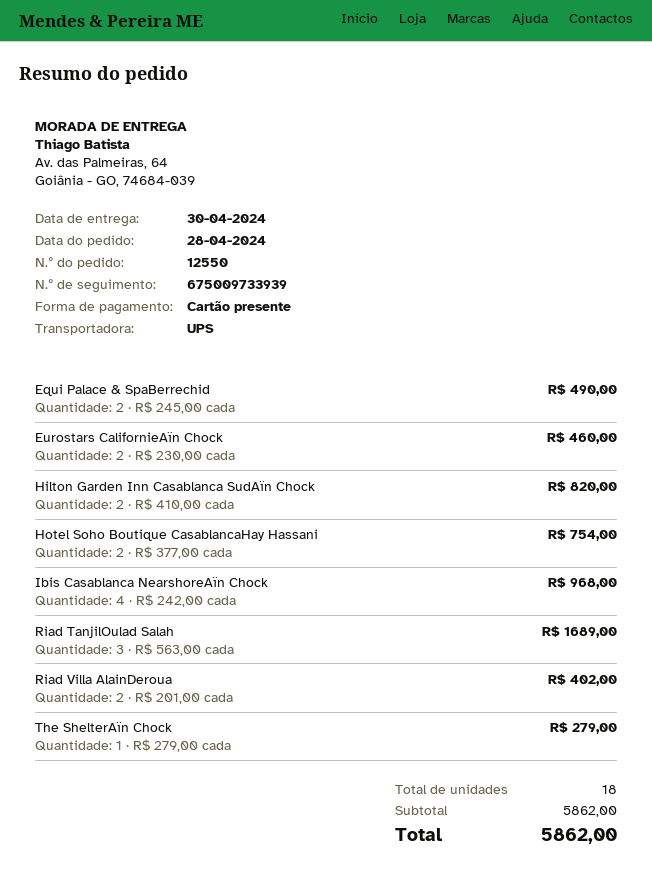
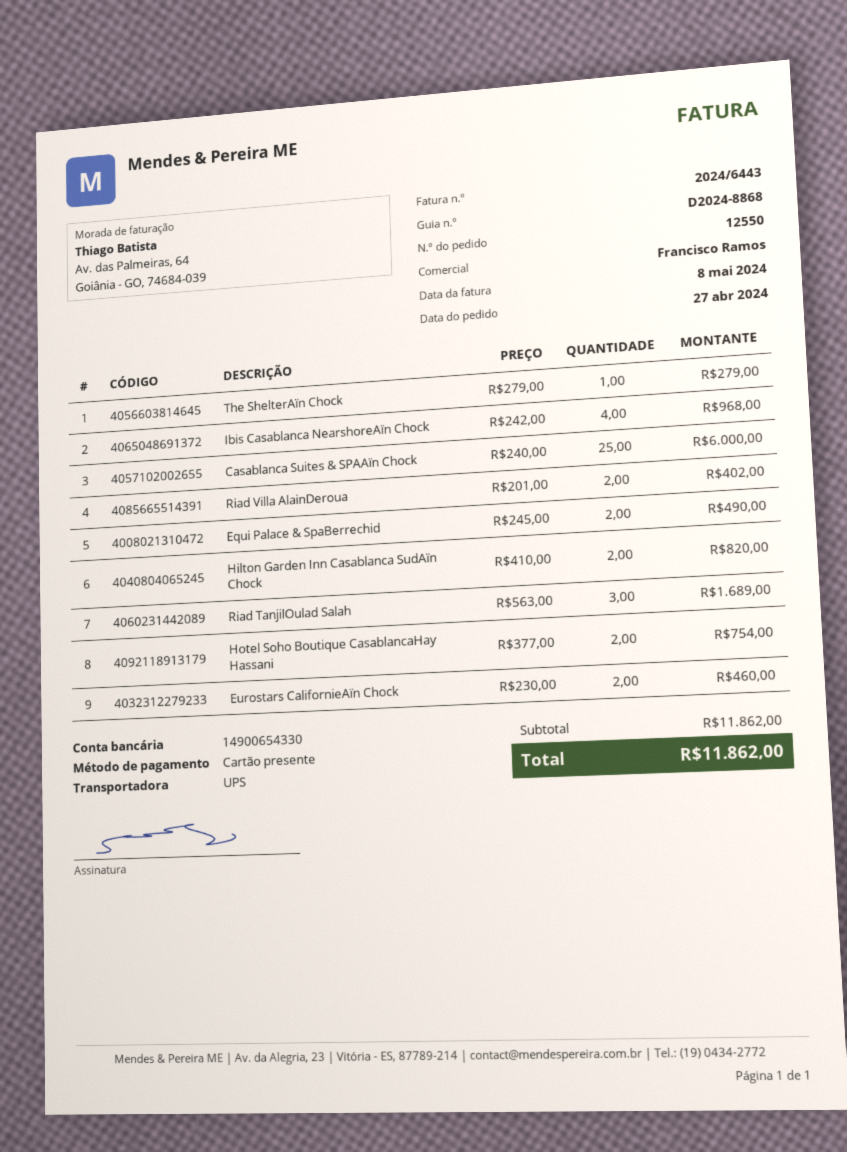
order date: 2024-04-28 -> 2024-04-27
Casablanca Suites & SPAAïn Chock: none -> 25 x 240.00 = 6000.00
subtotal: 5862.00 -> 11862.00
total: 5862.00 -> 11862.00

